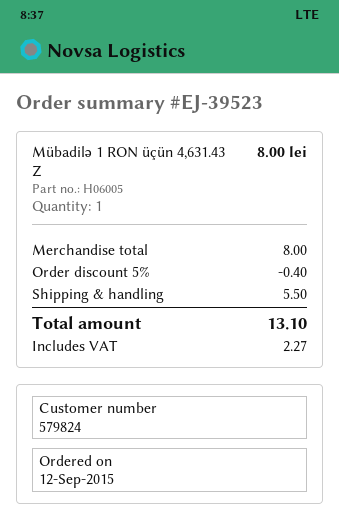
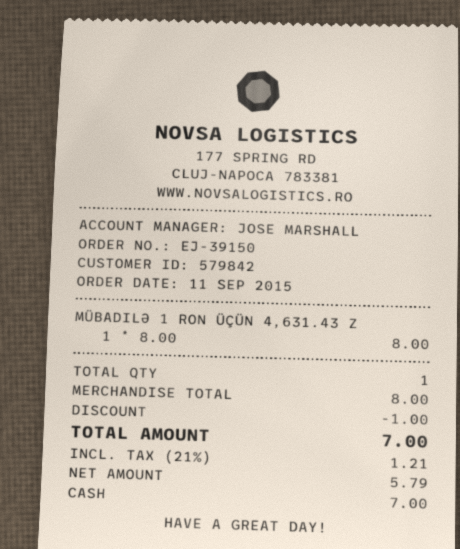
order number: EJ-39523 -> EJ-39150
order date: 2015-09-12 -> 2015-09-11
customer number: 579824 -> 579842
discount: 0.40 -> 1.00
shipping: 5.50 -> none
tax: 2.27 -> 1.21
total: 13.10 -> 7.00

